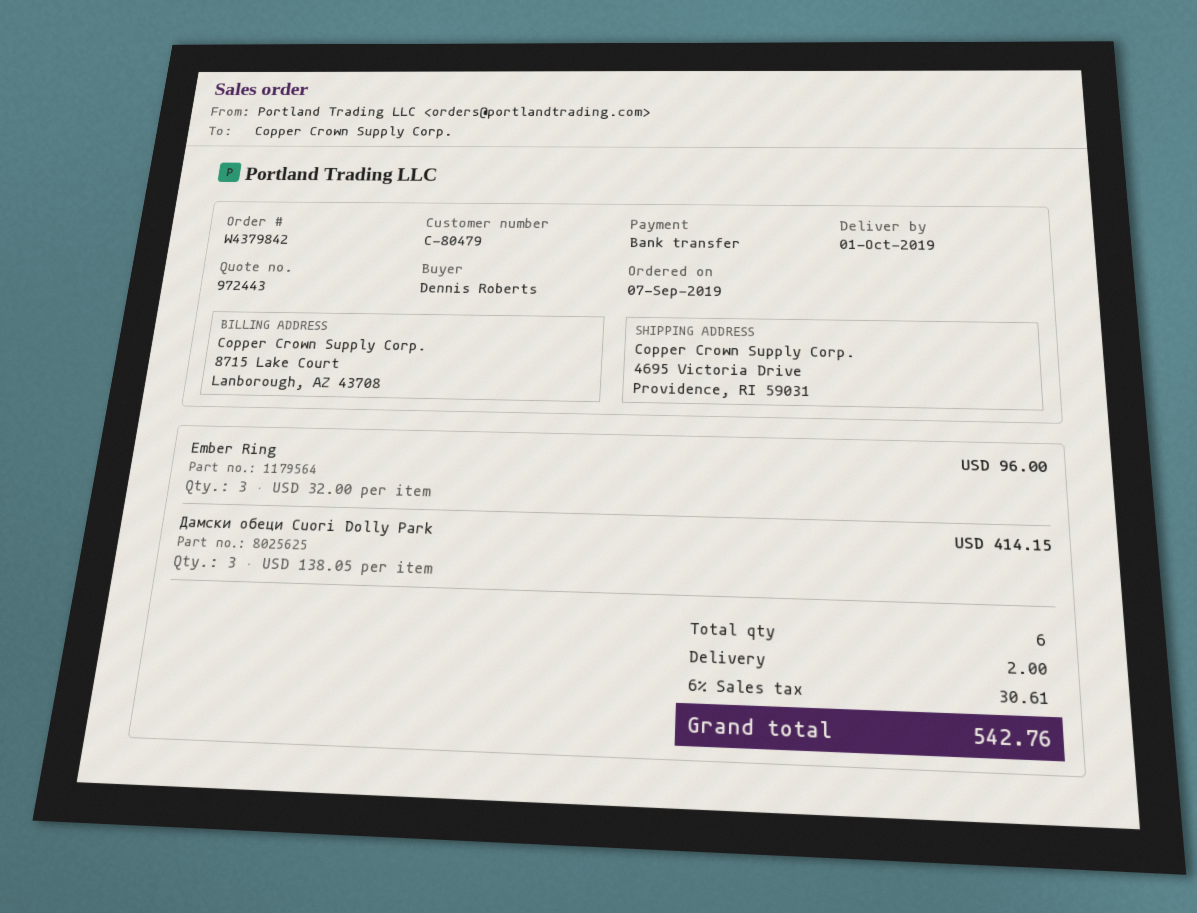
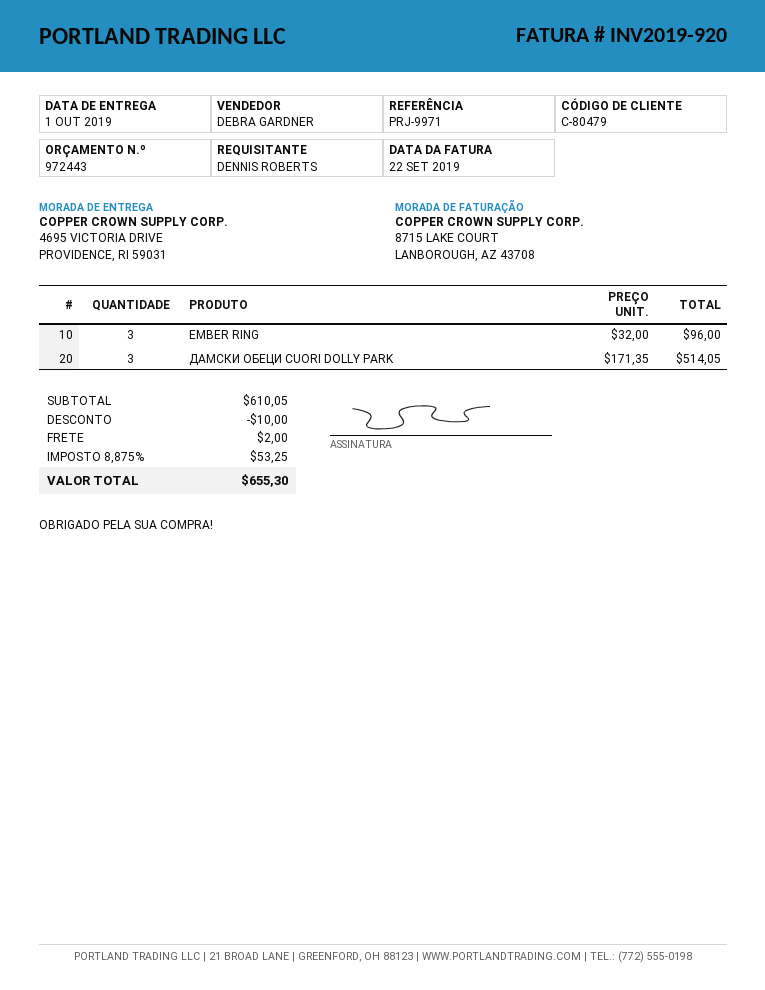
Дамски обеци Cuori Dolly Park: 3 x 138.05 = 414.15 -> 3 x 171.35 = 514.05
discount: none -> 10.00
tax: 6% = 30.61 -> 8.875% = 53.25
total: 542.76 -> 655.30

